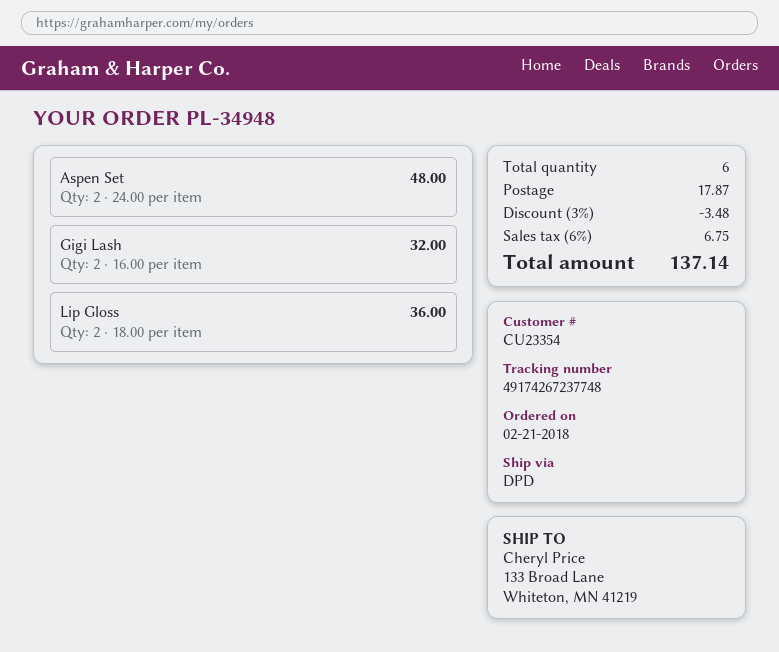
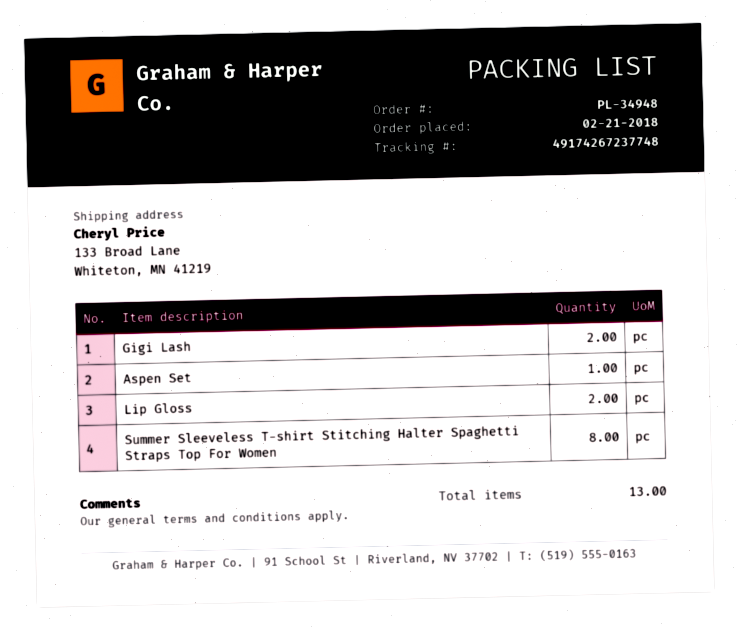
Aspen Set: 2 -> 1
Summer Sleeveless T-shirt Stitching Halter Spaghetti Straps Top For Women: none -> 8
total quantity: 6 -> 13

